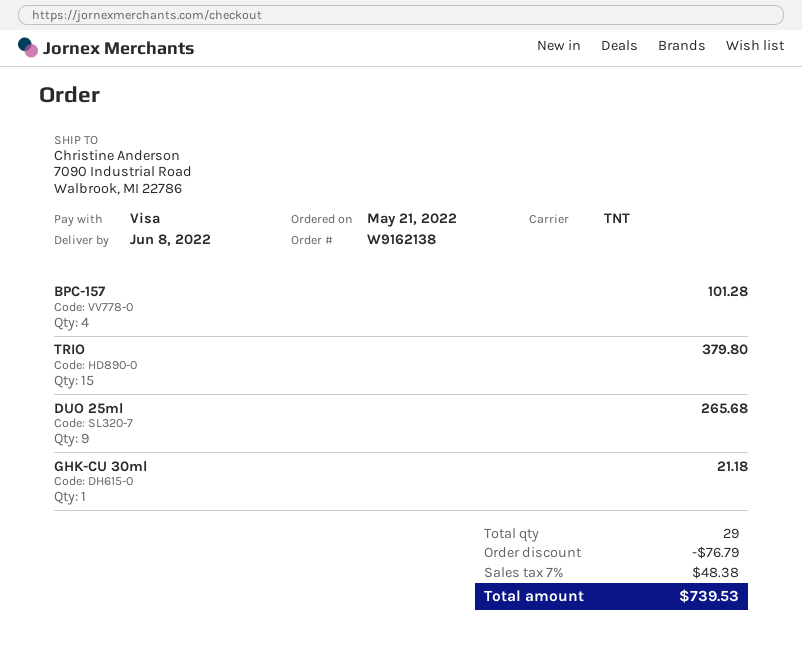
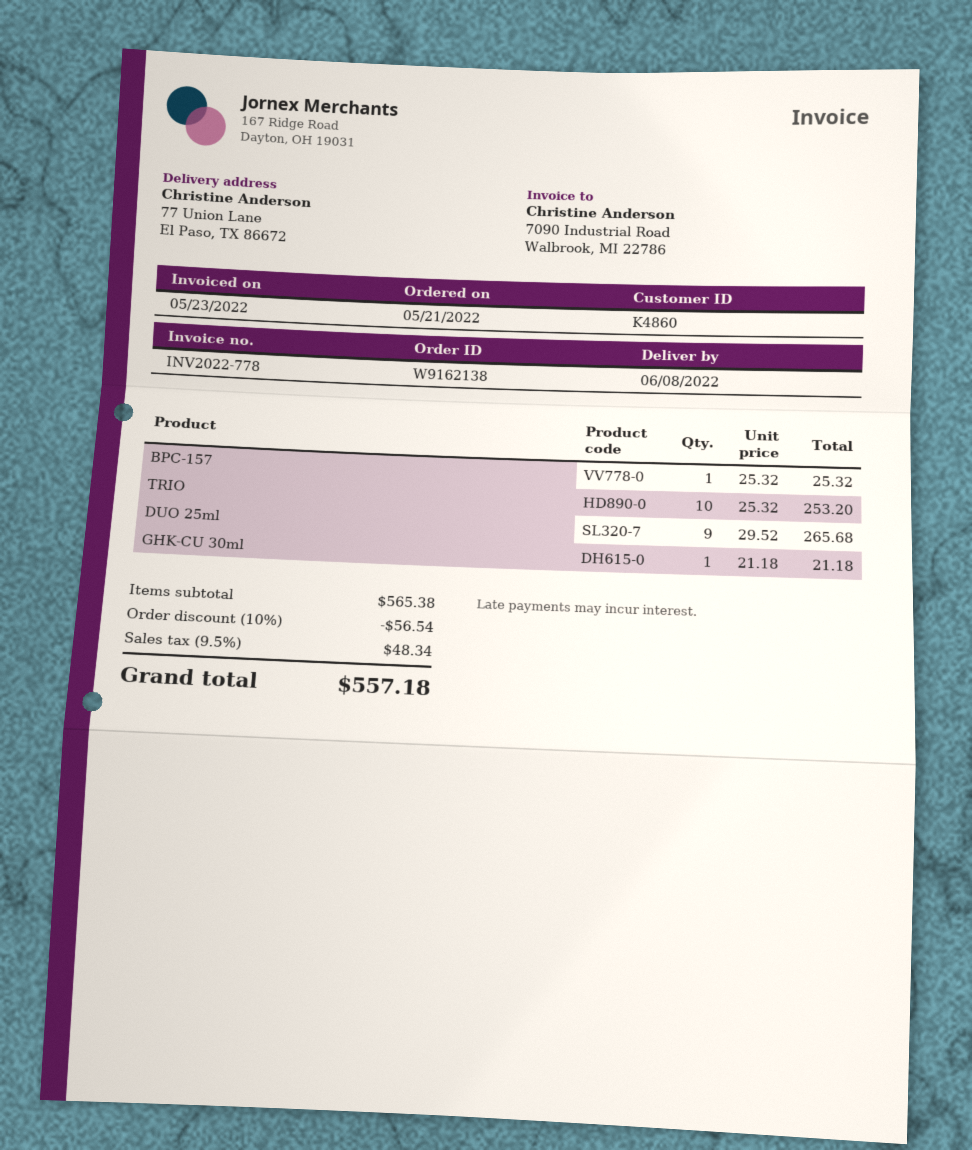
ship to: 7090 Industrial Road, Walbrook, MI 22786 -> 77 Union Lane, El Paso, TX 86672
BPC-157: 4 for 101.28 -> 1 for 25.32
TRIO: 15 for 379.80 -> 10 for 253.20
discount: 76.79 -> 56.54
tax: 7% = 48.38 -> 9.5% = 48.34
total: 739.53 -> 557.18

